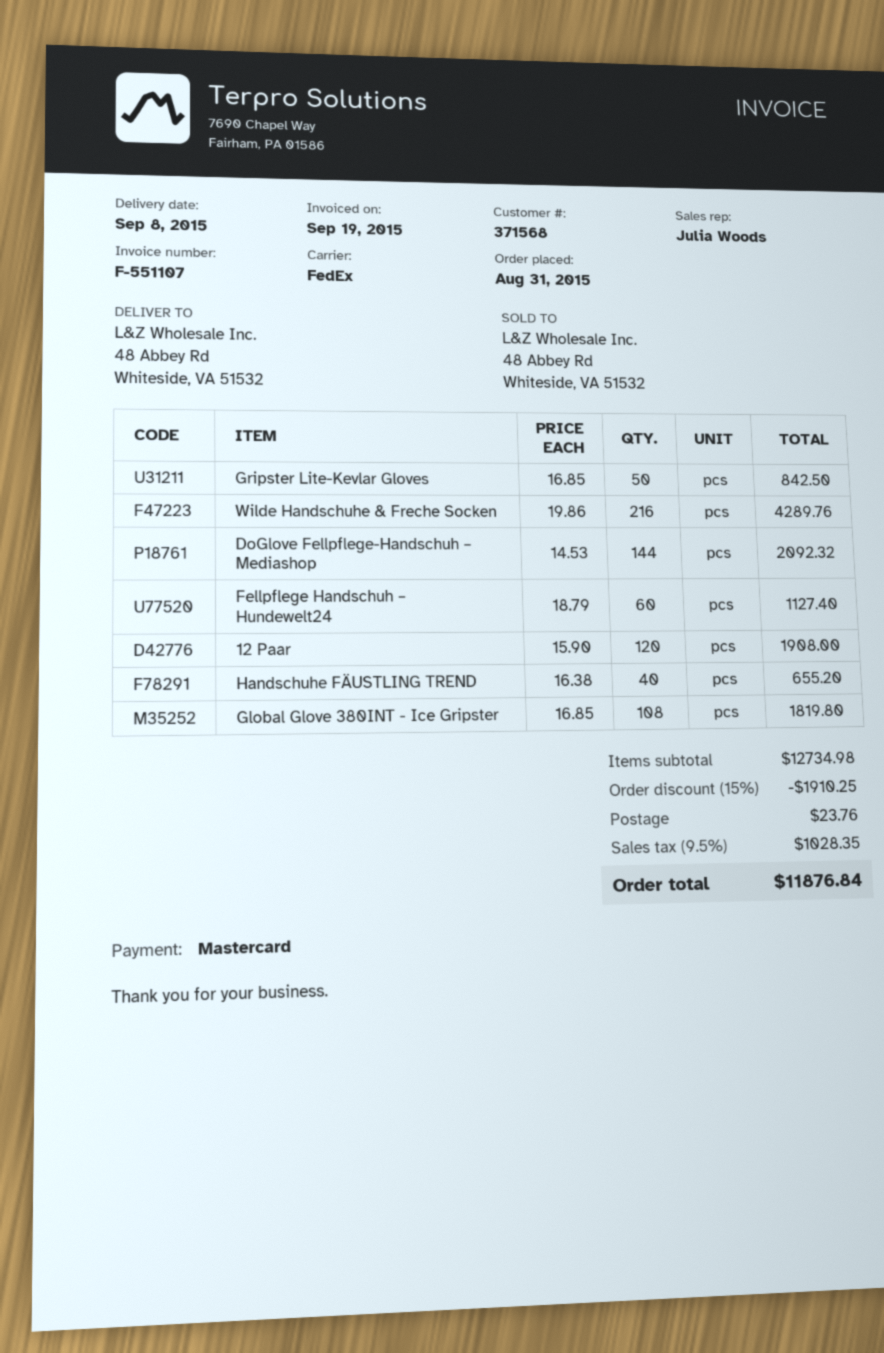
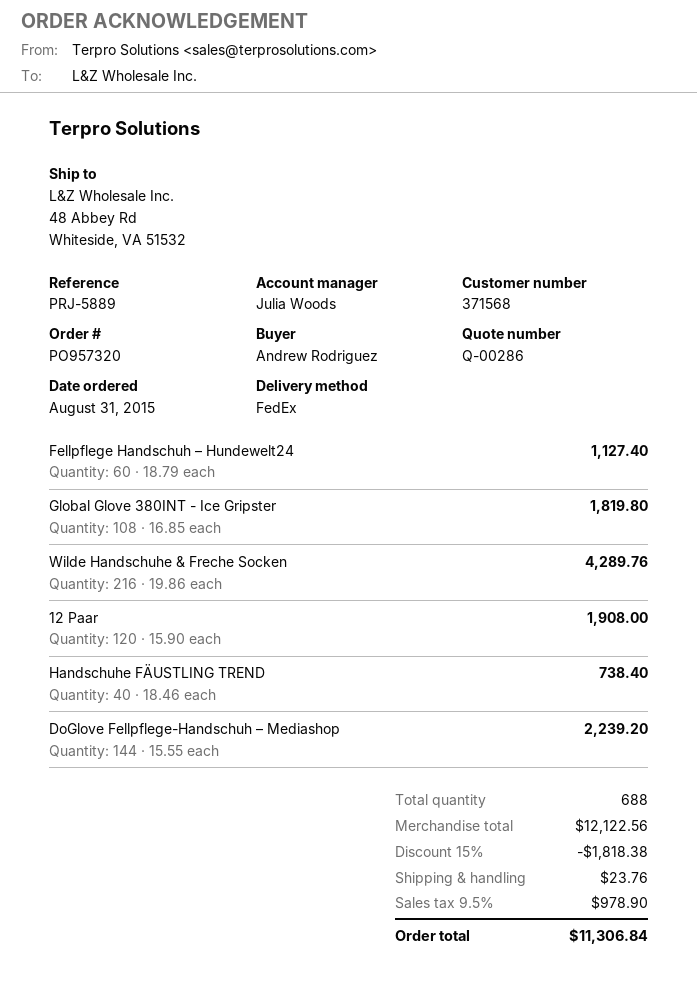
Gripster Lite-Kevlar Gloves: 50 x 16.85 = 842.50 -> none
DoGlove Fellpflege-Handschuh – Mediashop: 144 x 14.53 = 2092.32 -> 144 x 15.55 = 2239.20
Handschuhe FÄUSTLING TREND: 40 x 16.38 = 655.20 -> 40 x 18.46 = 738.40
subtotal: 12734.98 -> 12122.56
discount: 15% = 1910.25 -> 15% = 1818.38
tax: 9.5% = 1028.35 -> 9.5% = 978.90
total: 11876.84 -> 11306.84

